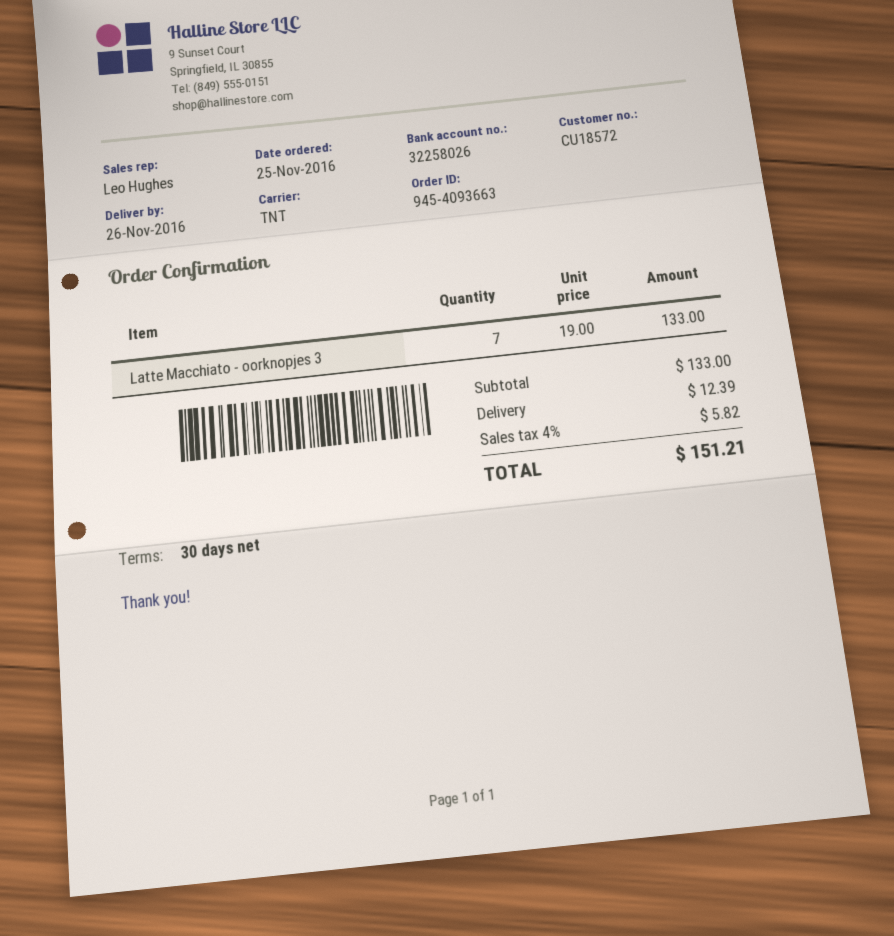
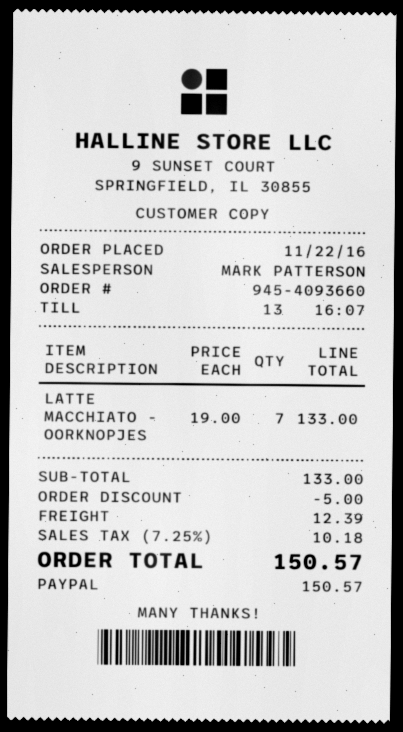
order number: 945-4093663 -> 945-4093660
order date: 2016-11-25 -> 2016-11-22
sales rep: Leo Hughes -> MARK PATTERSON
discount: none -> 5.00
tax: 4% = 5.82 -> 7.25% = 10.18
total: 151.21 -> 150.57

